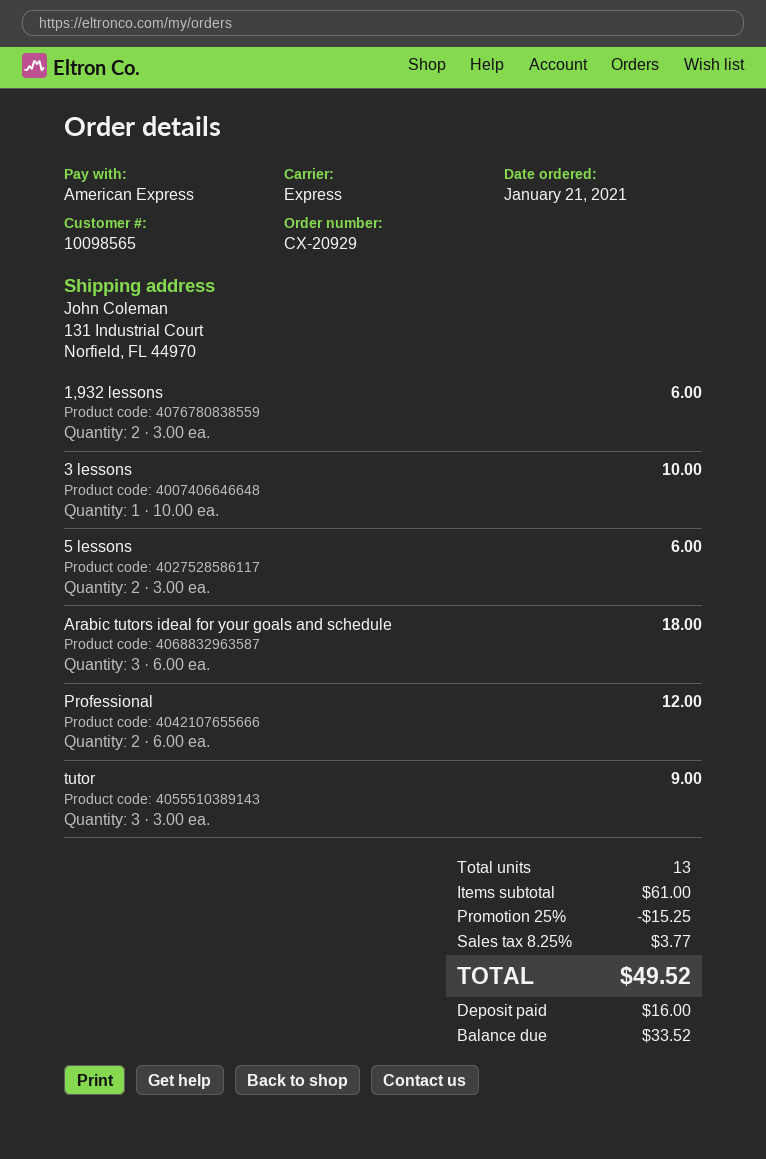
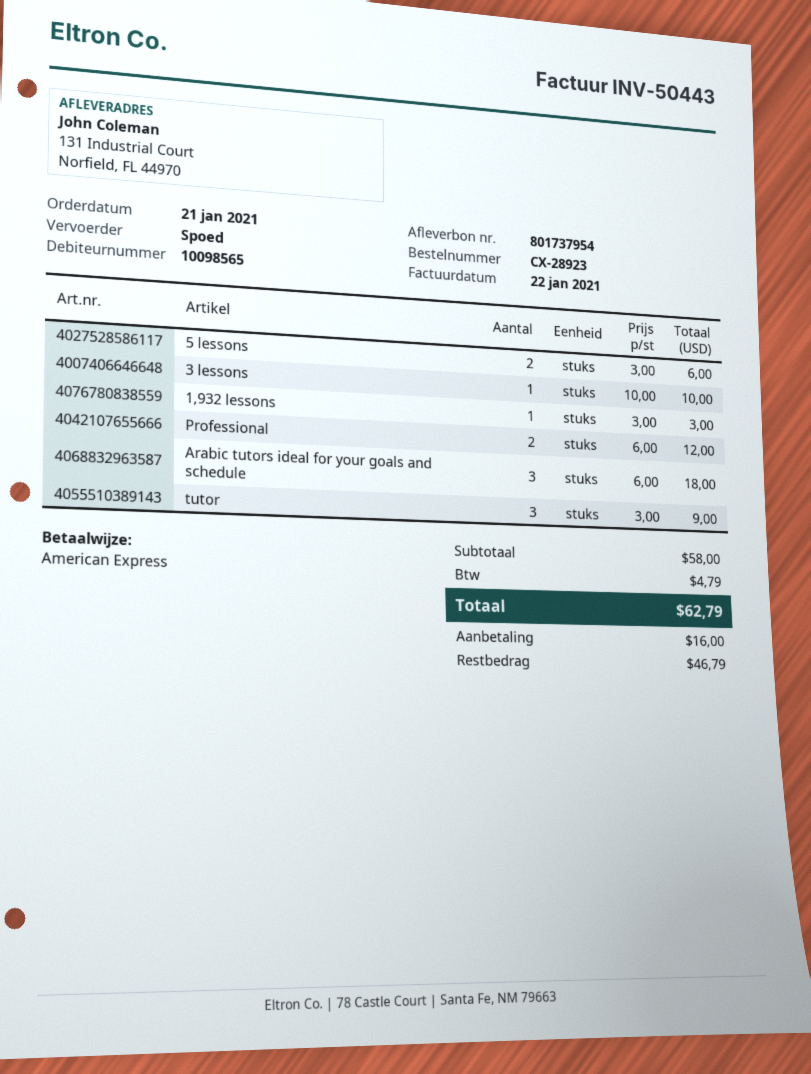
order number: CX-20929 -> CX-28923
1,932 lessons: 2 x 3.00 = 6.00 -> 1 x 3.00 = 3.00
subtotal: 61.00 -> 58.00
discount: 25% = 15.25 -> none
tax: 3.77 -> 4.79
total: 49.52 -> 62.79
balance: 33.52 -> 46.79

